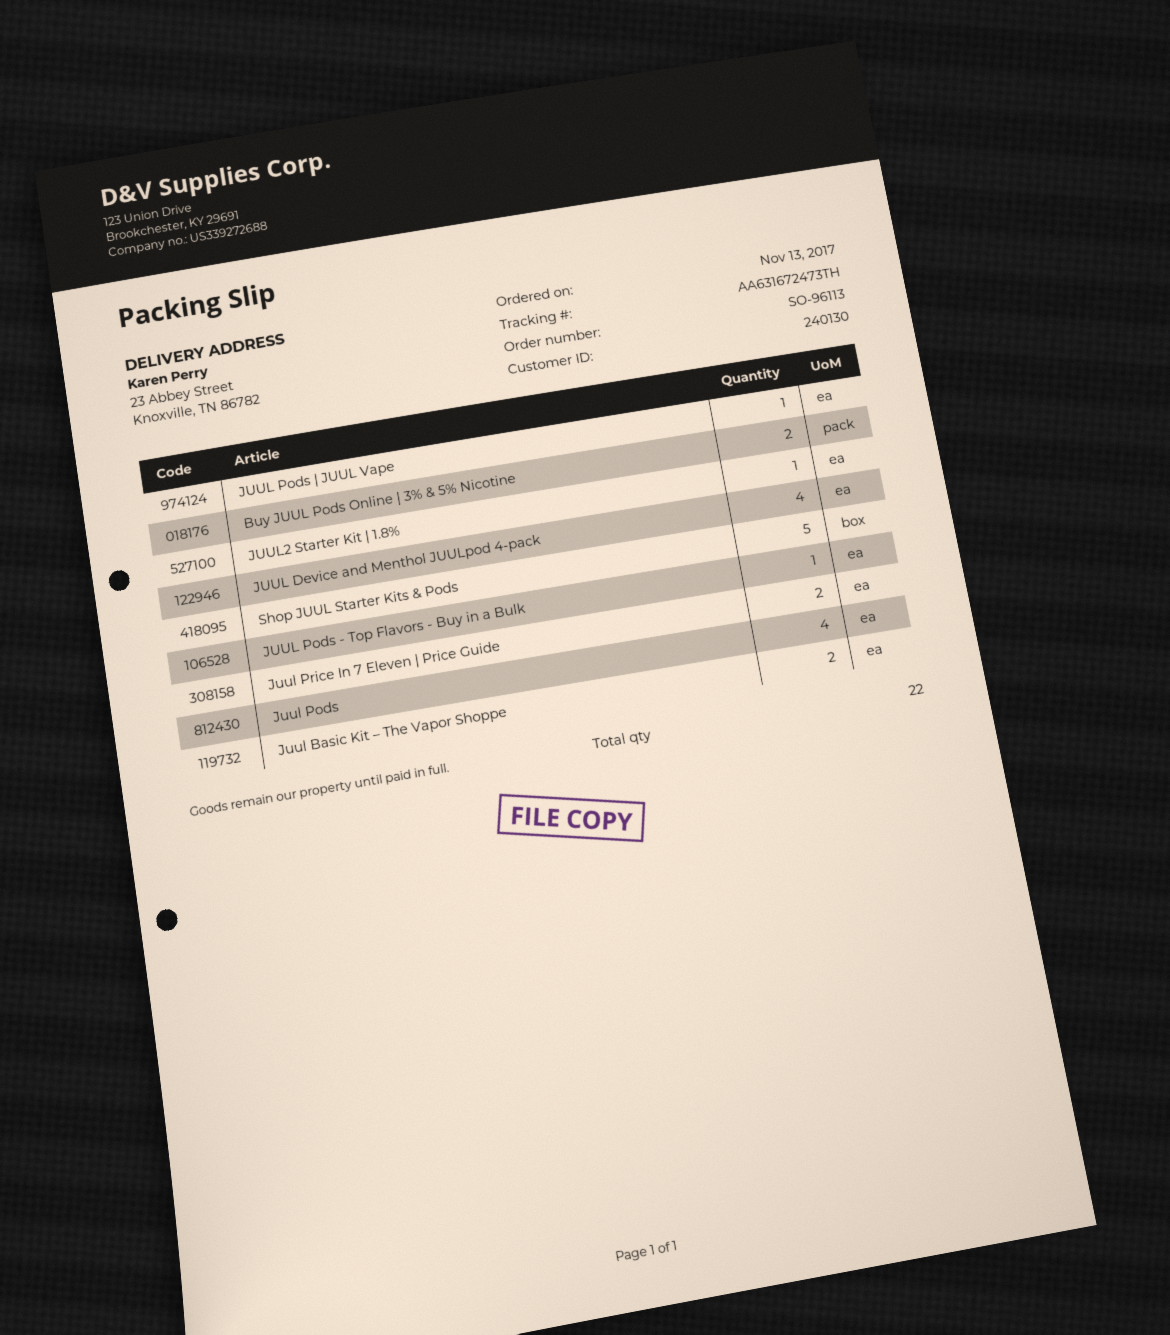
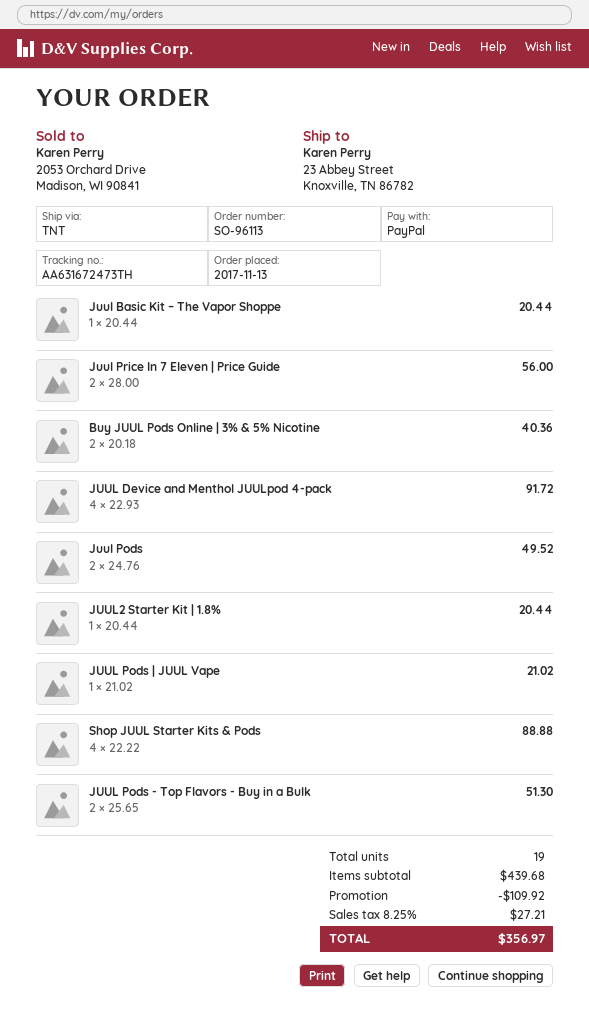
Shop JUUL Starter Kits & Pods: 5 -> 4
JUUL Pods - Top Flavors - Buy in a Bulk: 1 -> 2
Juul Pods: 4 -> 2
Juul Basic Kit – The Vapor Shoppe: 2 -> 1
total quantity: 22 -> 19

